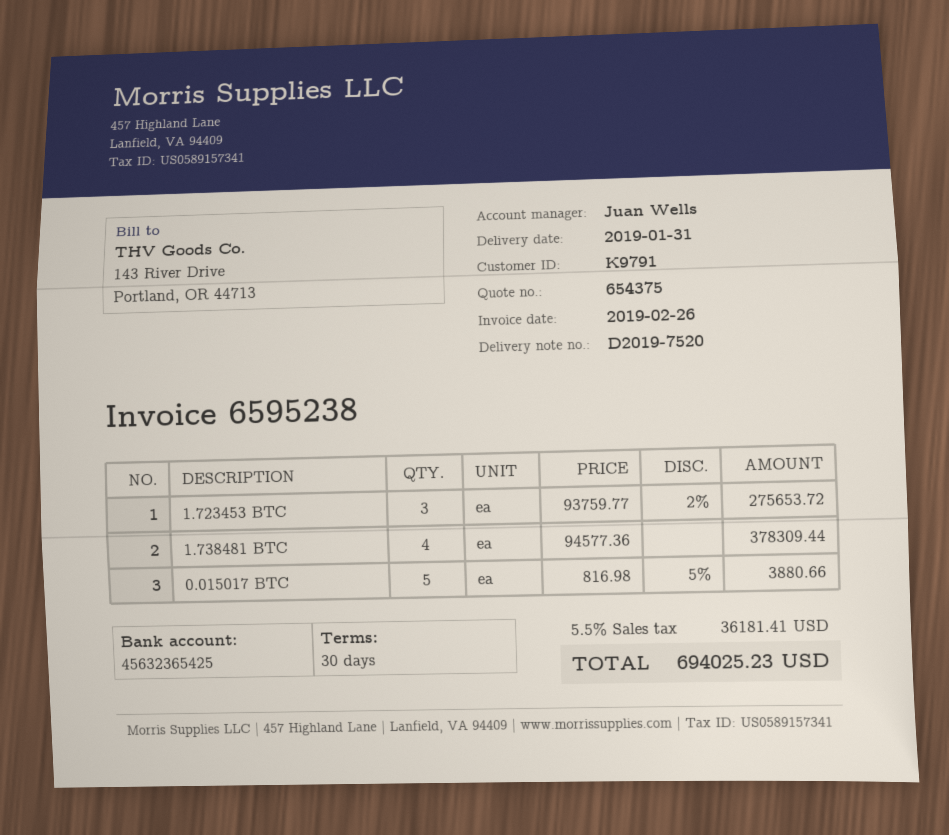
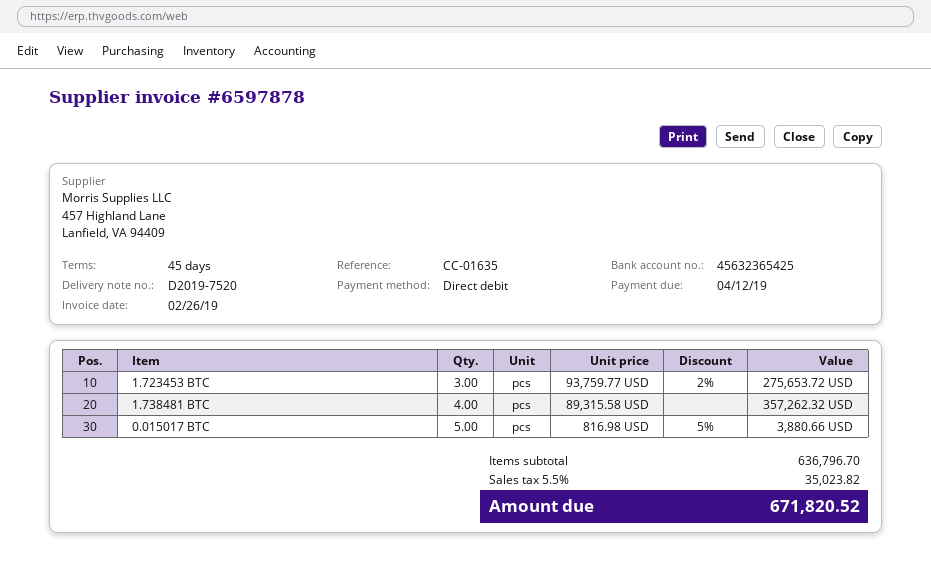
invoice number: 6595238 -> 6597878
payment terms: 30 days -> 45 days
1.738481 BTC: 4 x 94577.36 = 378309.44 -> 4 x 89315.58 = 357262.32
tax: 5.5% = 36181.41 -> 5.5% = 35023.82
total: 694025.23 -> 671820.52

